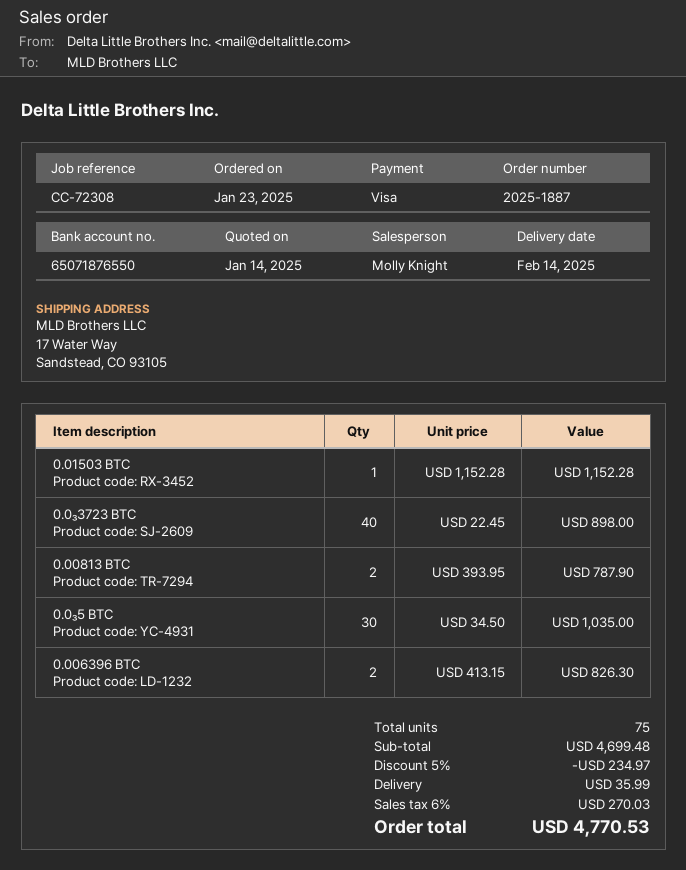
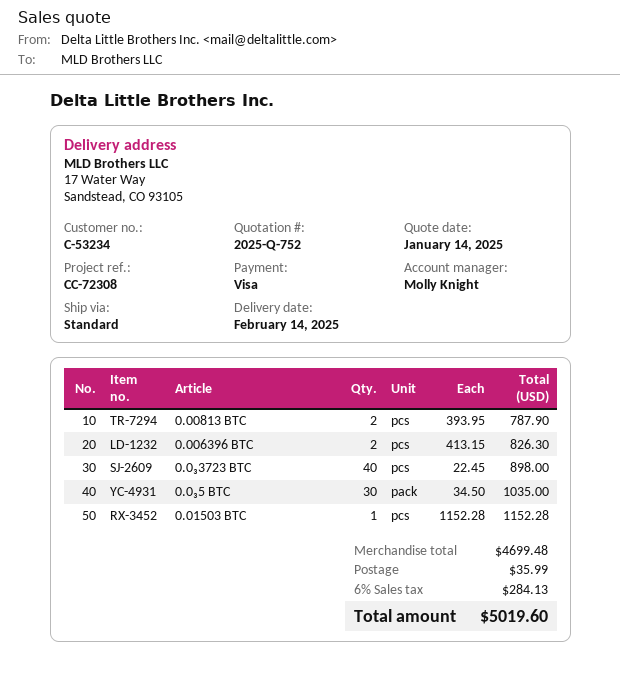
discount: 5% = 234.97 -> none
tax: 6% = 270.03 -> 6% = 284.13
total: 4770.53 -> 5019.60

